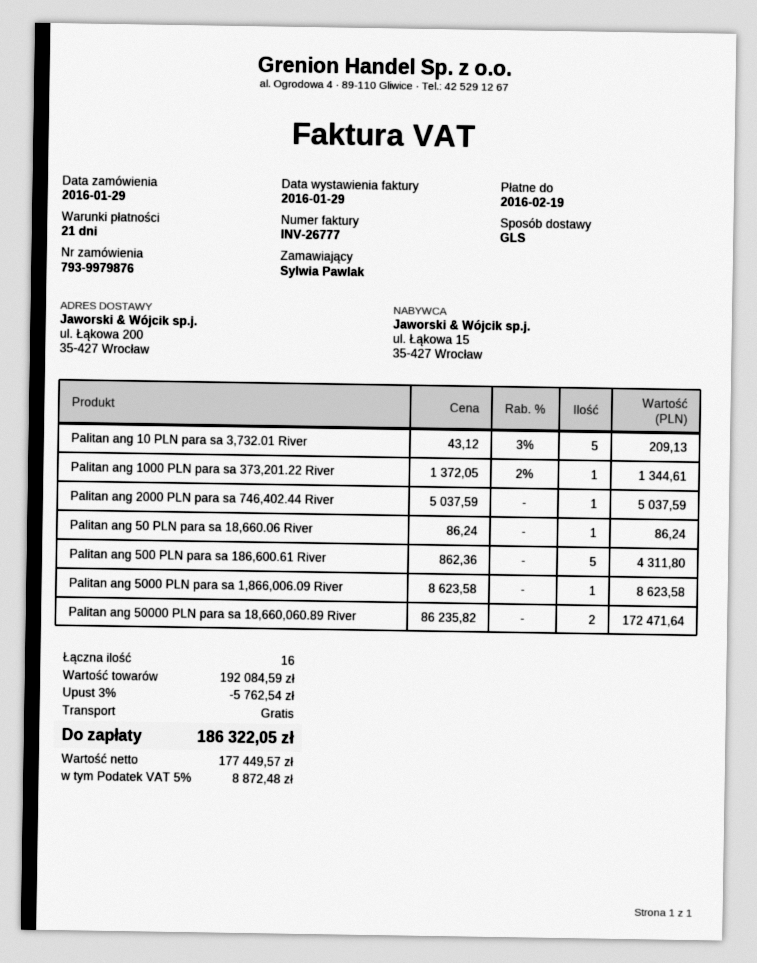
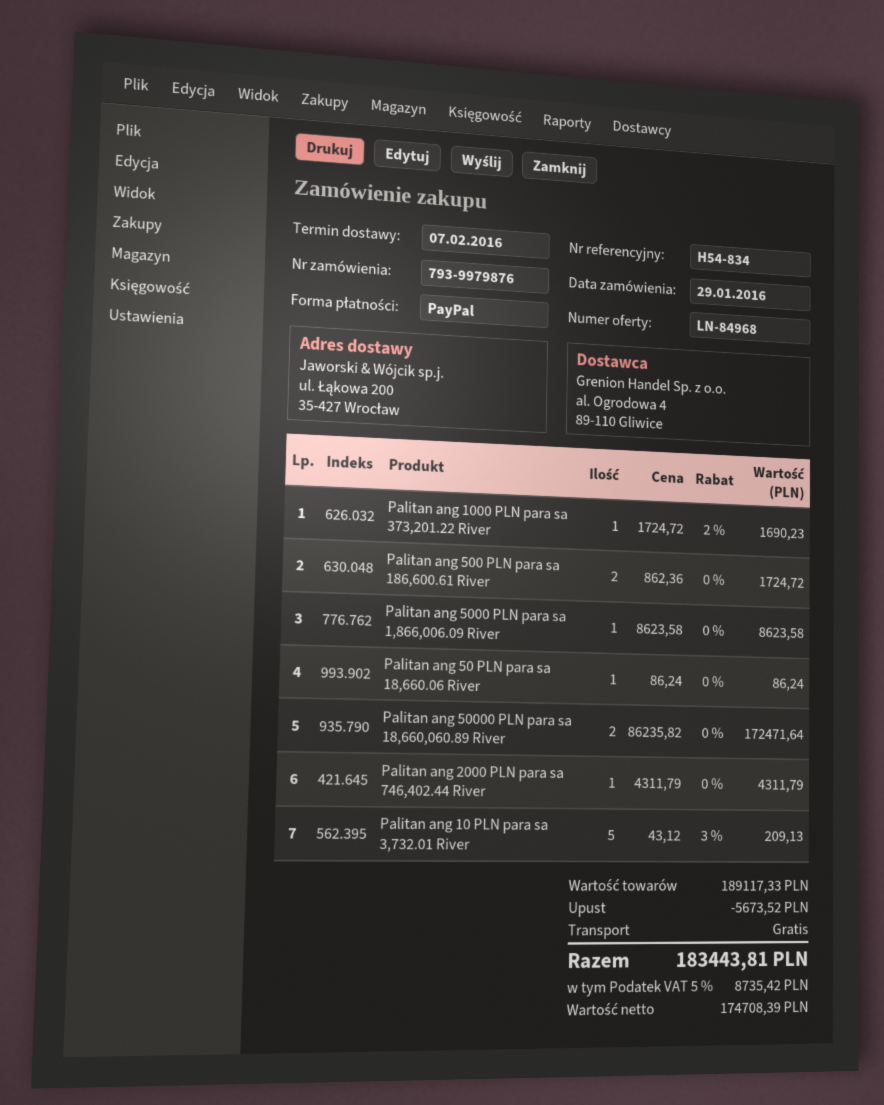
Palitan ang 1000 PLN para sa 373,201.22 River: 1 x 1372.05 - 2% = 1344.61 -> 1 x 1724.72 - 2% = 1690.23
Palitan ang 2000 PLN para sa 746,402.44 River: 1 x 5037.59 = 5037.59 -> 1 x 4311.79 = 4311.79
Palitan ang 500 PLN para sa 186,600.61 River: 5 x 862.36 = 4311.80 -> 2 x 862.36 = 1724.72
subtotal: 192084.59 -> 189117.33
discount: 5762.54 -> 5673.52
net: 177449.57 -> 174708.39
tax: 5% = 8872.48 -> 5% = 8735.42
total: 186322.05 -> 183443.81

